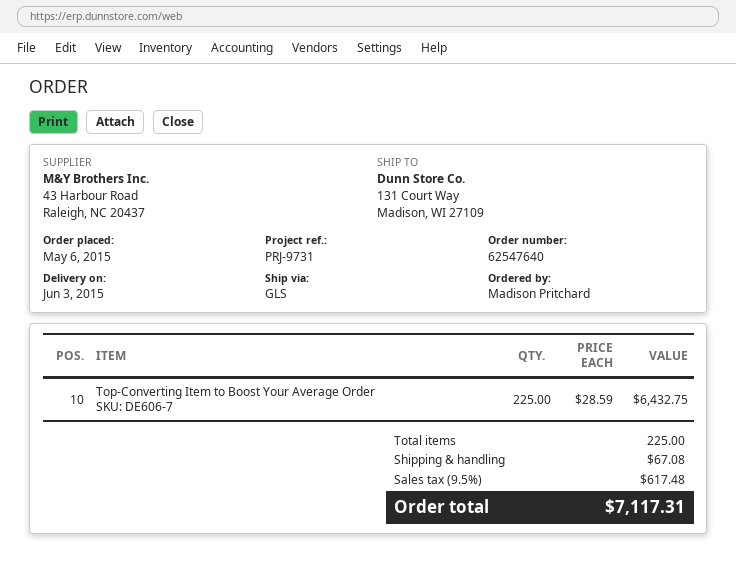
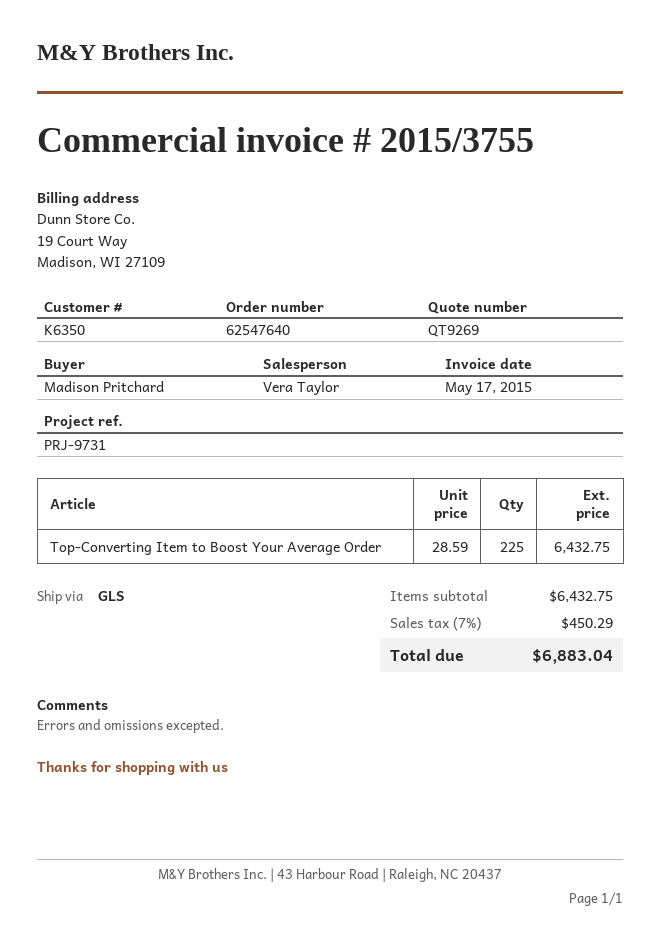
shipping: 67.08 -> none
tax: 9.5% = 617.48 -> 7% = 450.29
total: 7117.31 -> 6883.04

